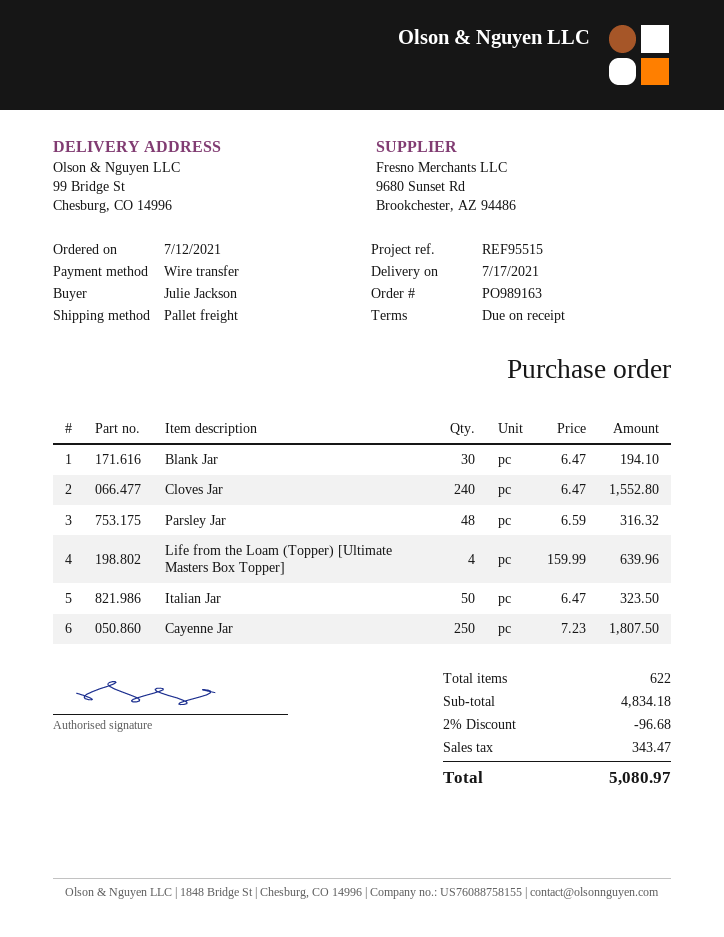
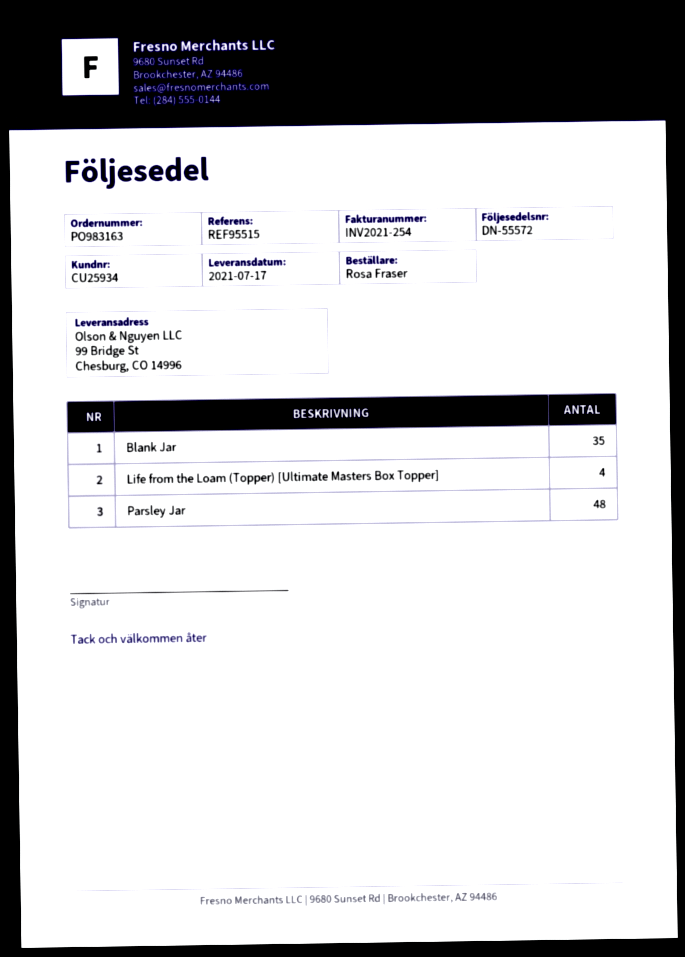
order number: PO989163 -> PO983163
ordered by: Julie Jackson -> Rosa Fraser
Blank Jar: 30 -> 35
Cloves Jar: 240 -> none
Italian Jar: 50 -> none
Cayenne Jar: 250 -> none

